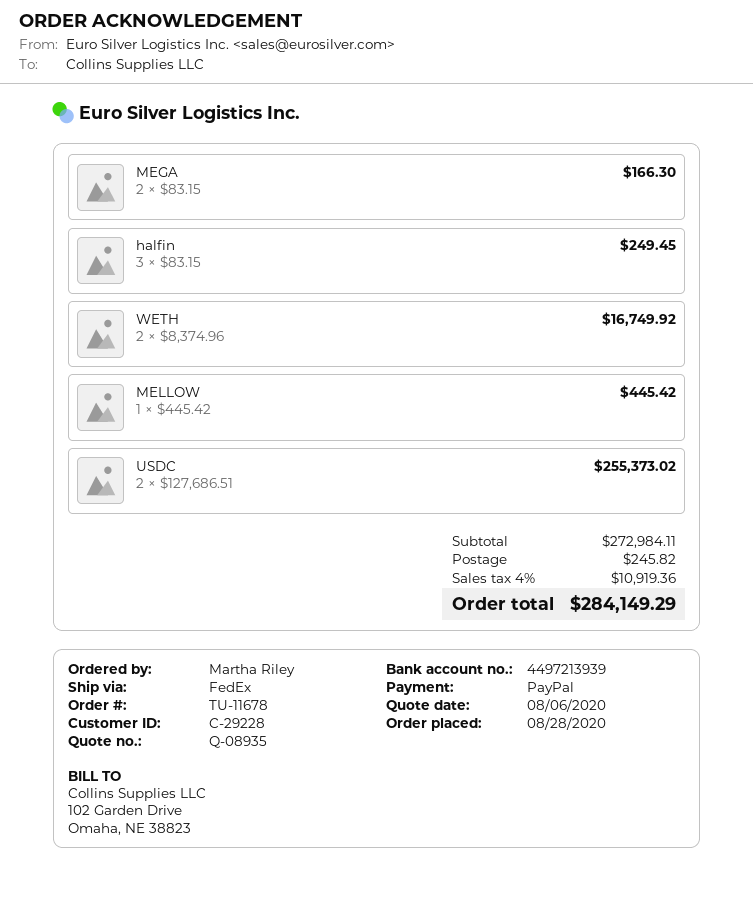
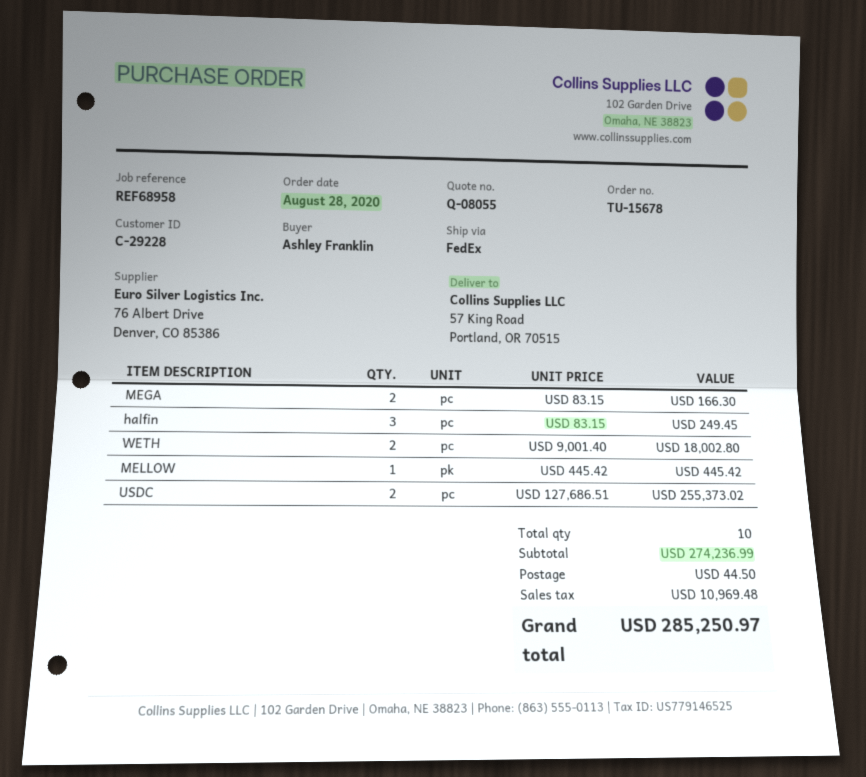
quote number: Q-08935 -> Q-08055
order number: TU-11678 -> TU-15678
ordered by: Martha Riley -> Ashley Franklin
WETH: 2 x 8374.96 = 16749.92 -> 2 x 9001.40 = 18002.80
subtotal: 272984.11 -> 274236.99
shipping: 245.82 -> 44.50
tax: 10919.36 -> 10969.48
total: 284149.29 -> 285250.97

